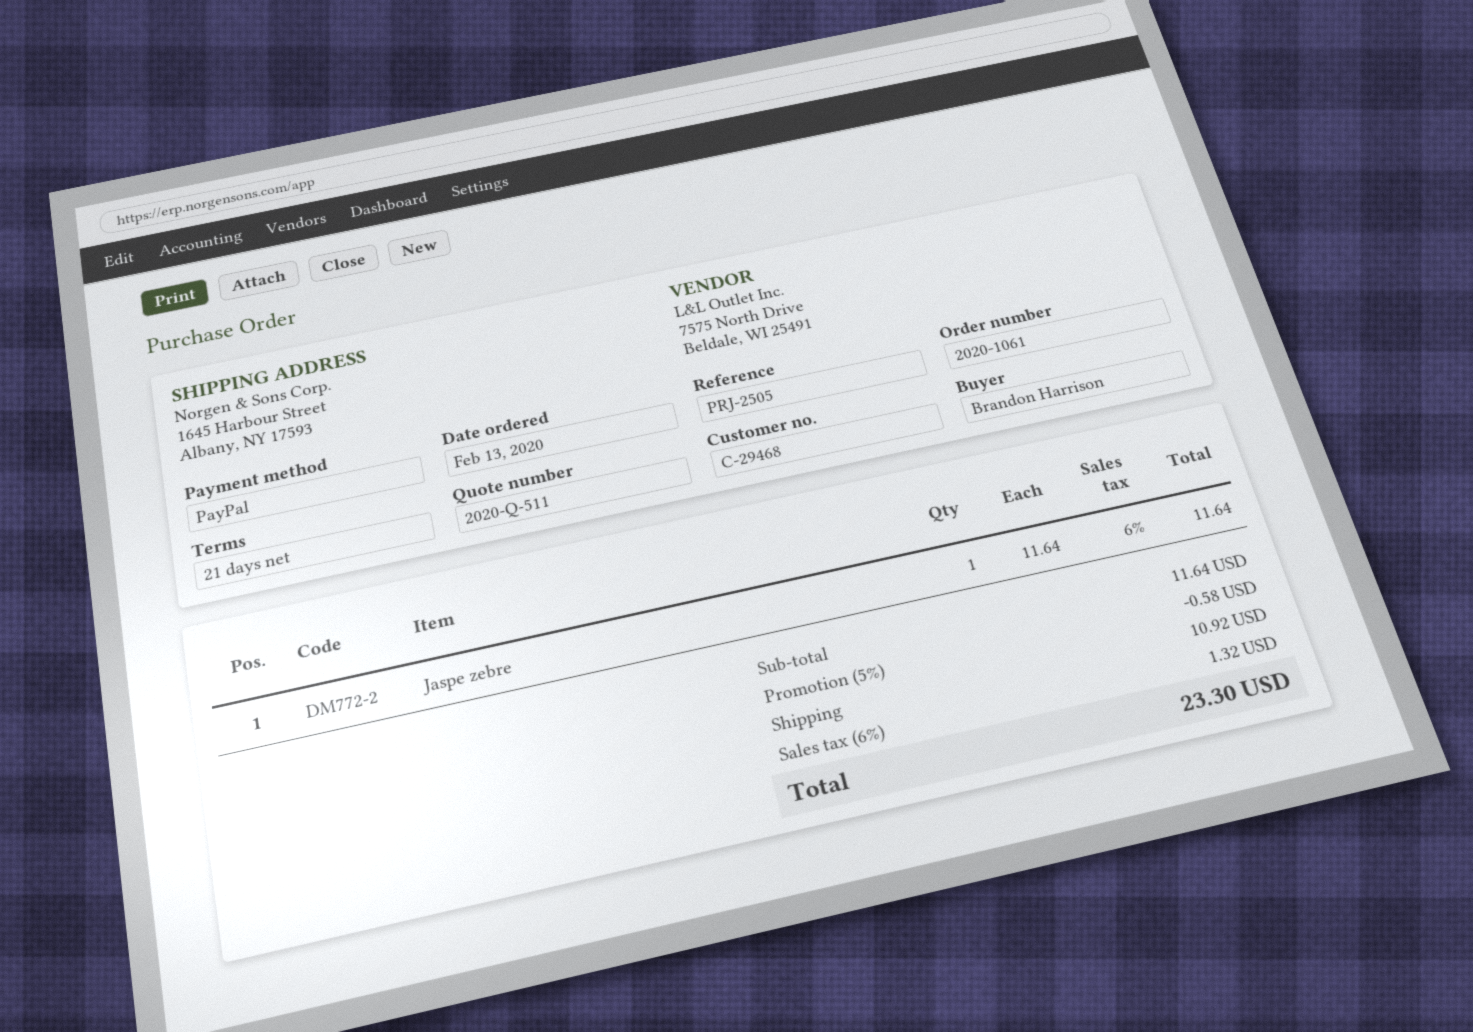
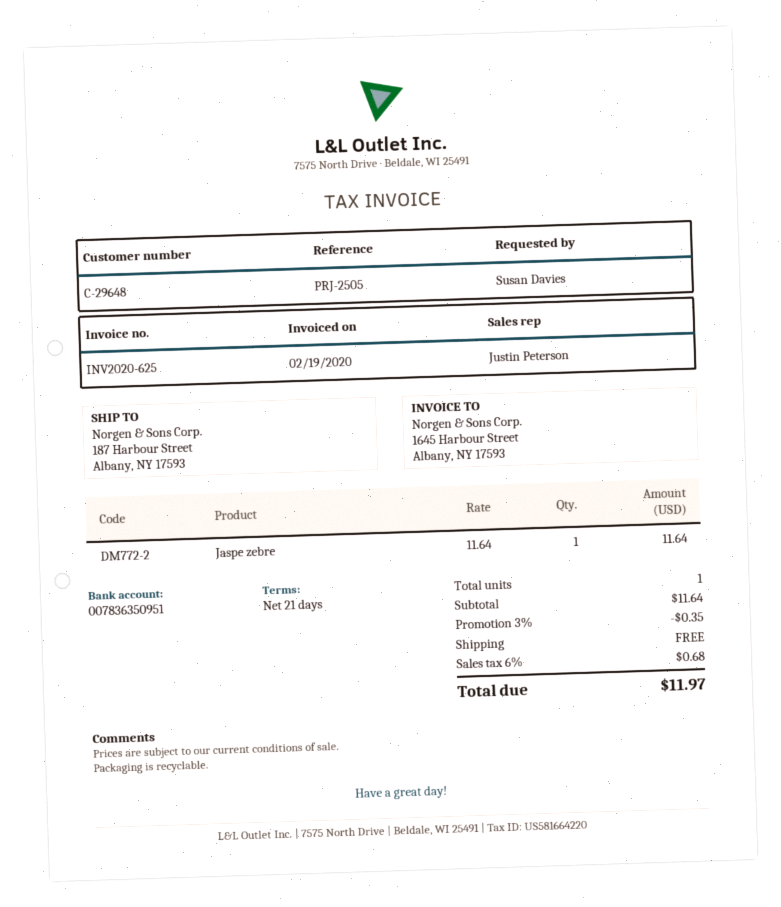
customer number: C-29468 -> C-29648
ordered by: Brandon Harrison -> Susan Davies
ship to: 1645 Harbour Street, Albany, NY 17593 -> 187 Harbour Street, Albany, NY 17593
discount: 5% = 0.58 -> 3% = 0.35
shipping: 10.92 -> 0.00
tax: 6% = 1.32 -> 6% = 0.68
total: 23.30 -> 11.97

